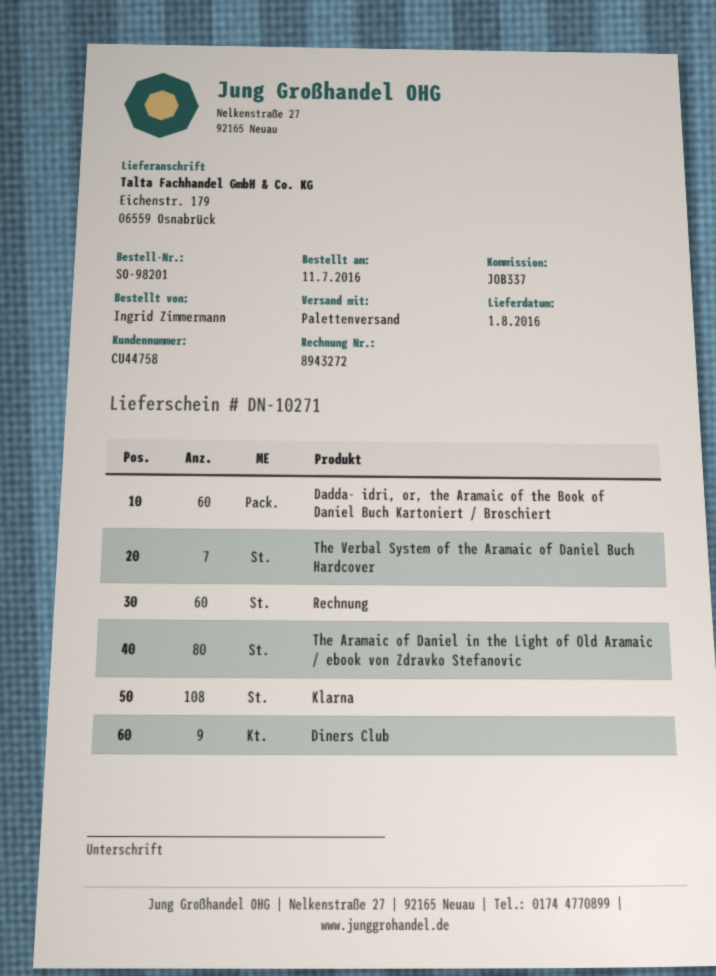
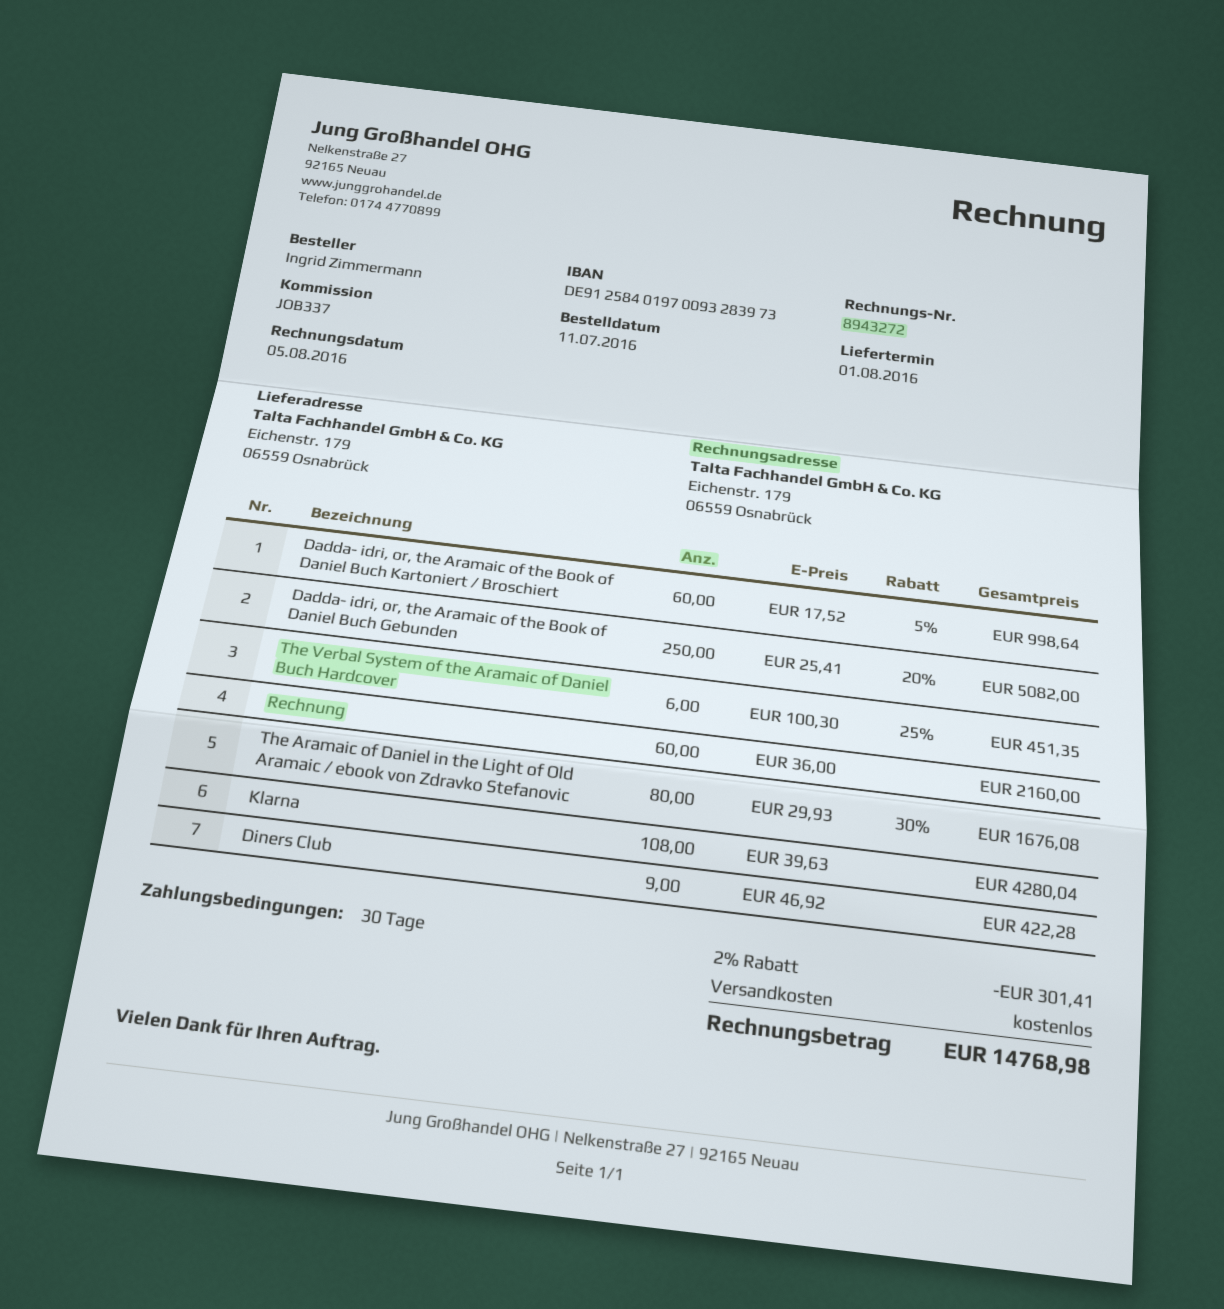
The Verbal System of the Aramaic of Daniel Buch Hardcover: 7 -> 6
Dadda- idri, or, the Aramaic of the Book of Daniel Buch Gebunden: none -> 250

